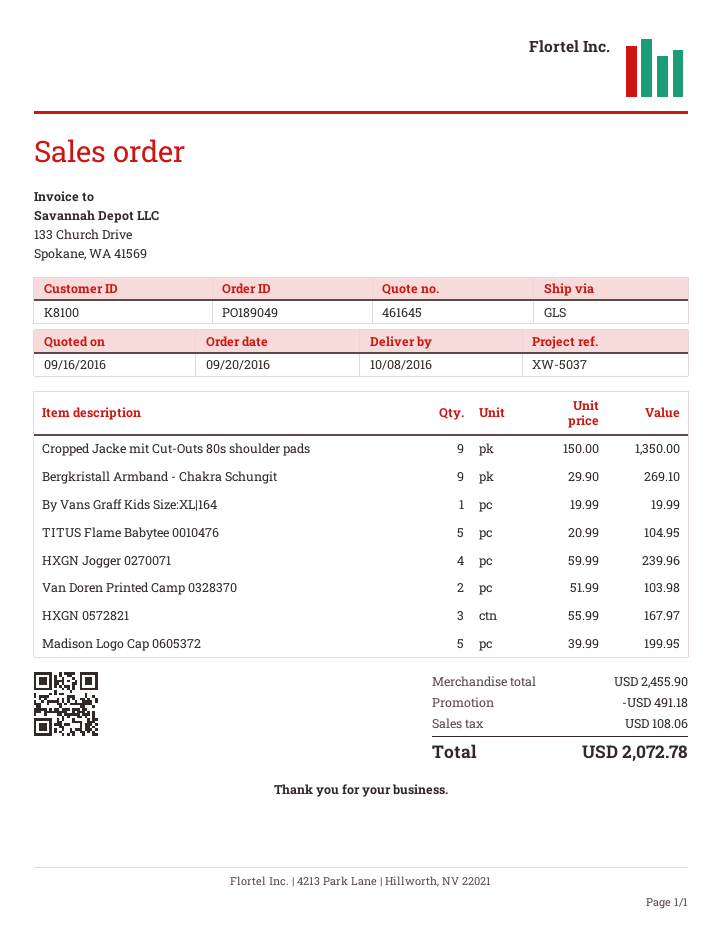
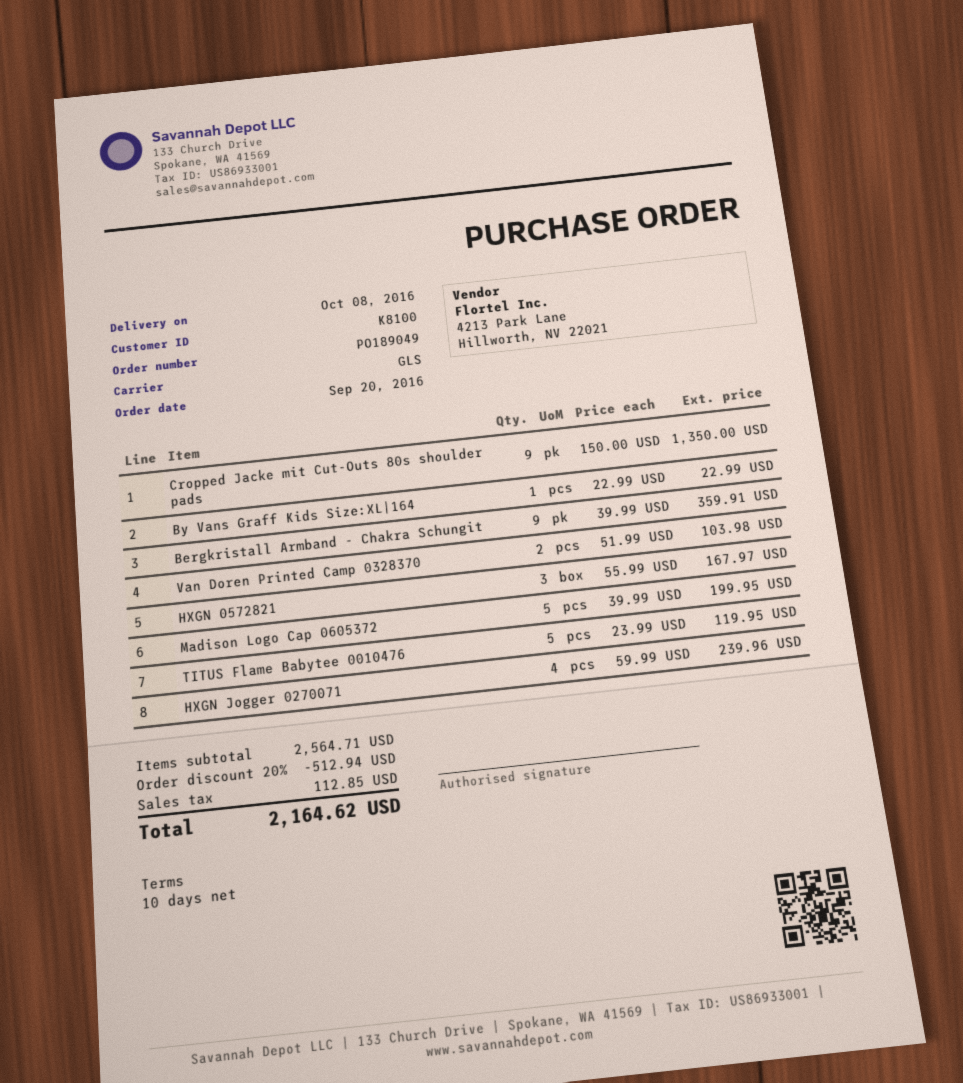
Bergkristall Armband - Chakra Schungit: 9 x 29.90 = 269.10 -> 9 x 39.99 = 359.91
By Vans Graff Kids Size:XL|164: 1 x 19.99 = 19.99 -> 1 x 22.99 = 22.99
TITUS Flame Babytee 0010476: 5 x 20.99 = 104.95 -> 5 x 23.99 = 119.95
subtotal: 2455.90 -> 2564.71
discount: 491.18 -> 512.94
tax: 108.06 -> 112.85
total: 2072.78 -> 2164.62

